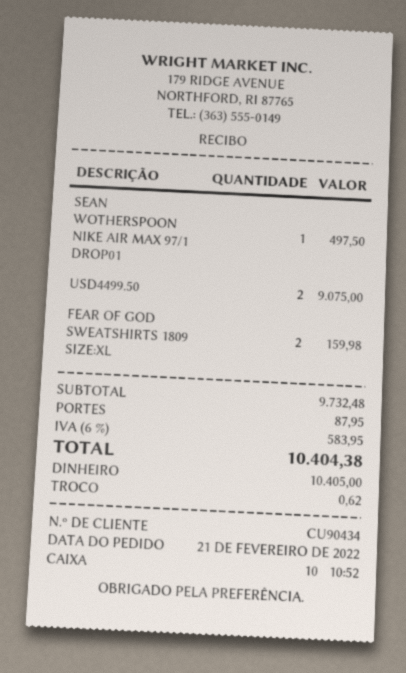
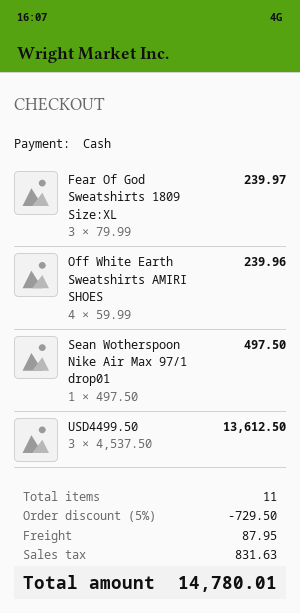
USD4499.50: 2 for 9075.00 -> 3 for 13612.50
FEAR OF GOD SWEATSHIRTS 1809 SIZE:XL: 2 for 159.98 -> 3 for 239.97
Off White Earth Sweatshirts AMIRI SHOES: none -> 4 for 239.96
discount: none -> 5% = 729.50
tax: 583.95 -> 831.63
total: 10404.38 -> 14780.01

